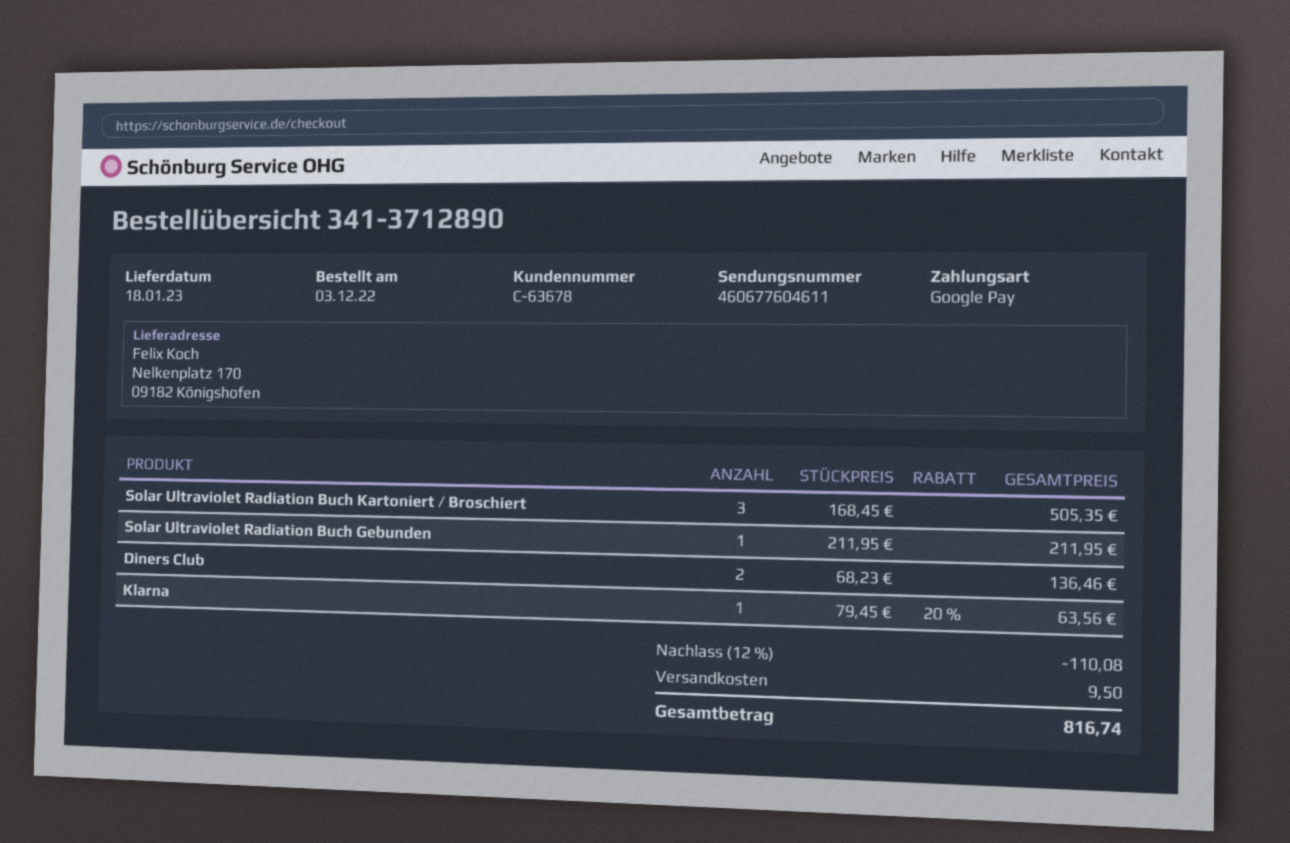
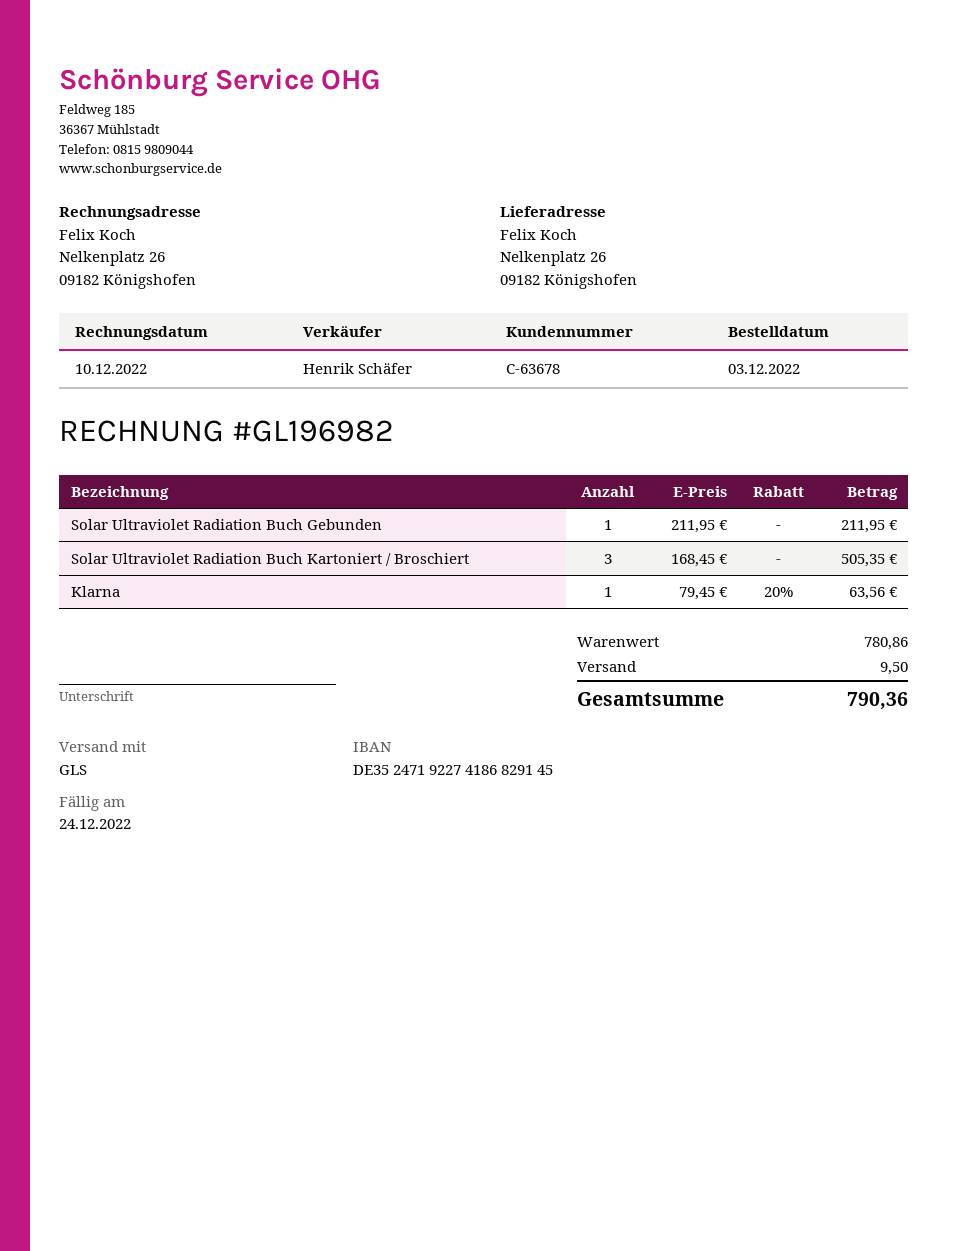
ship to: Nelkenplatz 170, 09182 Königshofen -> Nelkenplatz 26, 09182 Königshofen
Diners Club: 2 x 68.23 = 136.46 -> none
discount: 12% = 110.08 -> none
total: 816.74 -> 790.36

